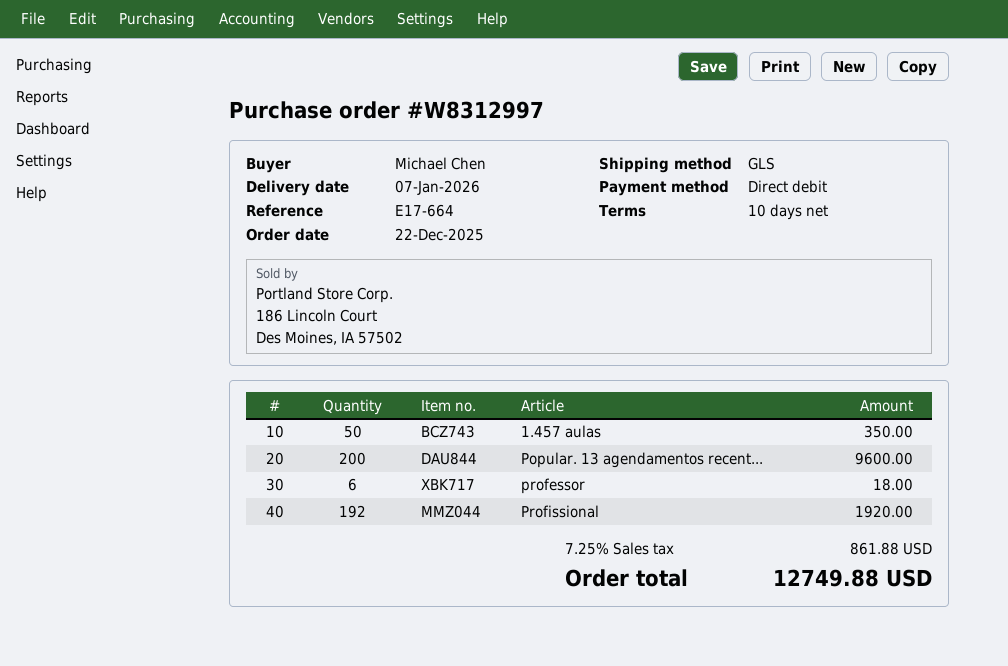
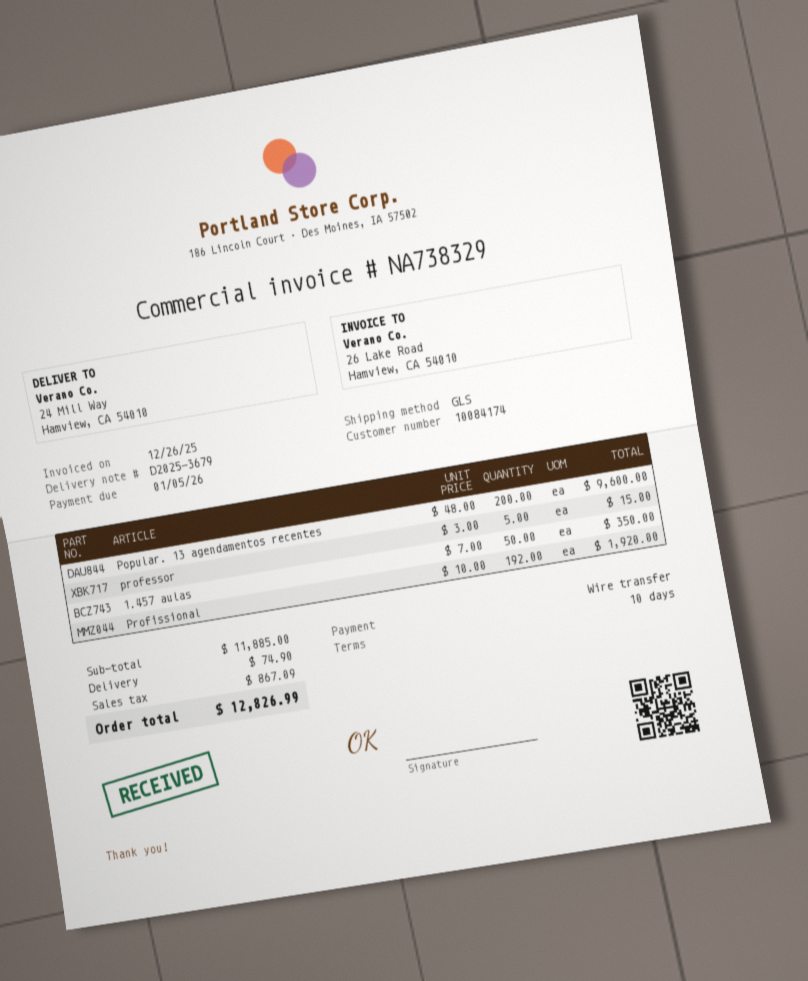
payment method: direct debit -> bank transfer
professor: 6 for 18.00 -> 5 for 15.00
shipping: none -> 74.90
tax: 861.88 -> 867.09
total: 12749.88 -> 12826.99

